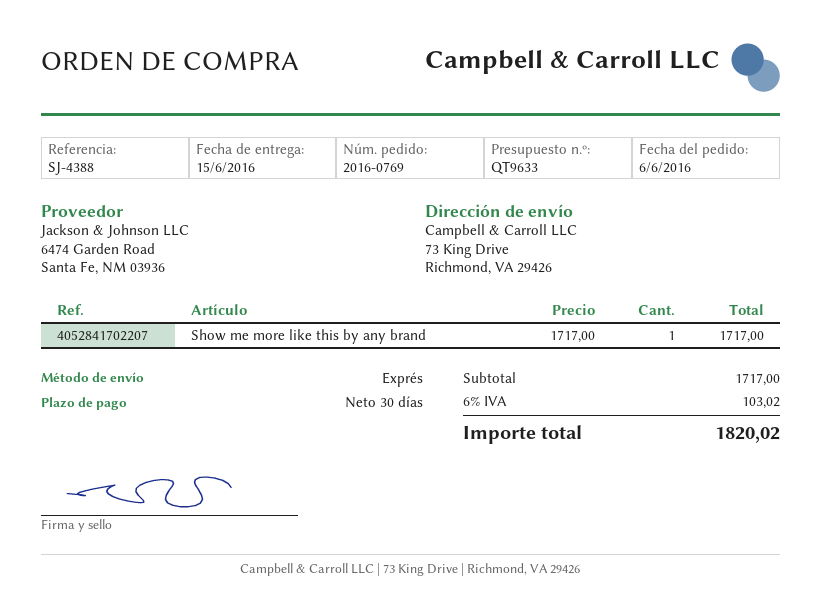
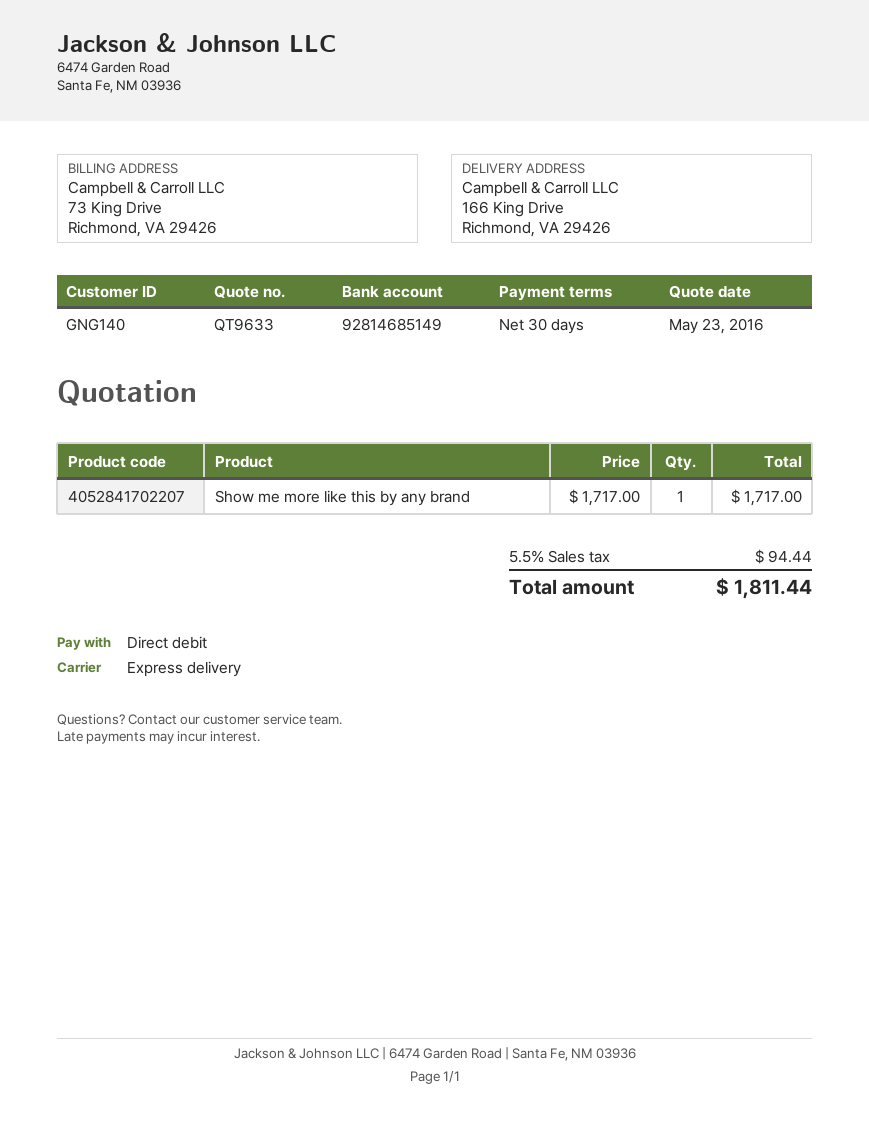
ship to: 73 King Drive, Richmond, VA 29426 -> 166 King Drive, Richmond, VA 29426
tax: 6% = 103.02 -> 5.5% = 94.44
total: 1820.02 -> 1811.44

